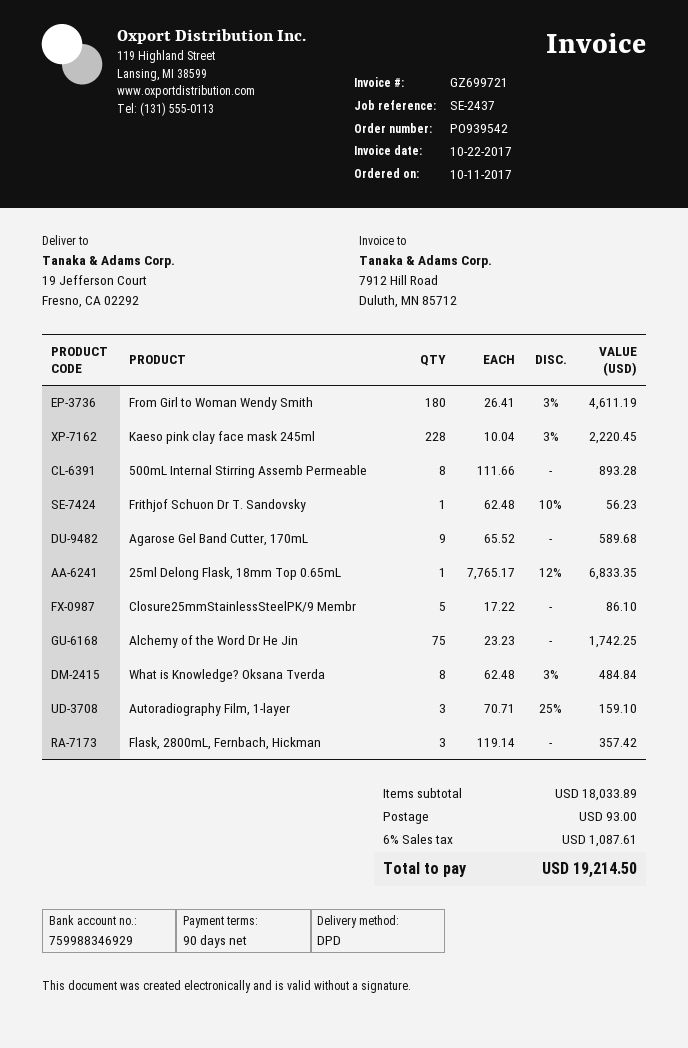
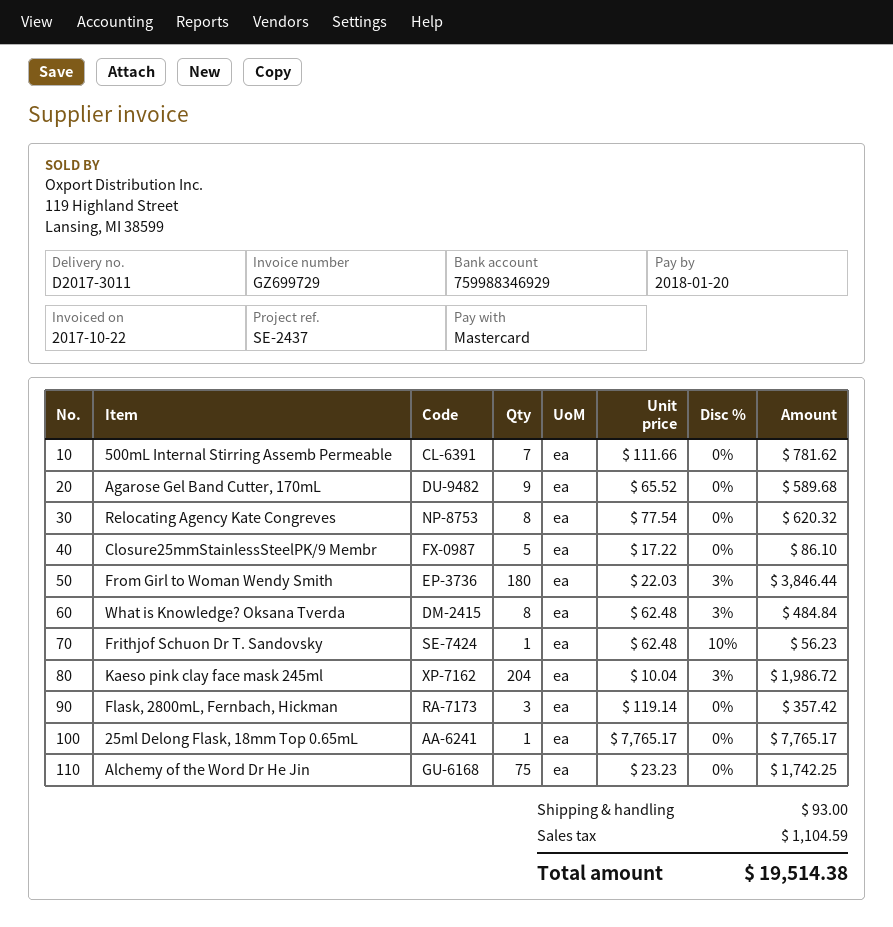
invoice number: GZ699721 -> GZ699729
From Girl to Woman Wendy Smith: 180 x 26.41 - 3% = 4611.19 -> 180 x 22.03 - 3% = 3846.44
Kaeso pink clay face mask 245ml: 228 x 10.04 - 3% = 2220.45 -> 204 x 10.04 - 3% = 1986.72
500mL Internal Stirring Assemb Permeable: 8 x 111.66 = 893.28 -> 7 x 111.66 = 781.62
25ml Delong Flask, 18mm Top 0.65mL: 1 x 7765.17 - 12% = 6833.35 -> 1 x 7765.17 = 7765.17
Autoradiography Film, 1-layer: 3 x 70.71 - 25% = 159.10 -> none
Relocating Agency Kate Congreves: none -> 8 x 77.54 = 620.32
tax: 1087.61 -> 1104.59
total: 19214.50 -> 19514.38

